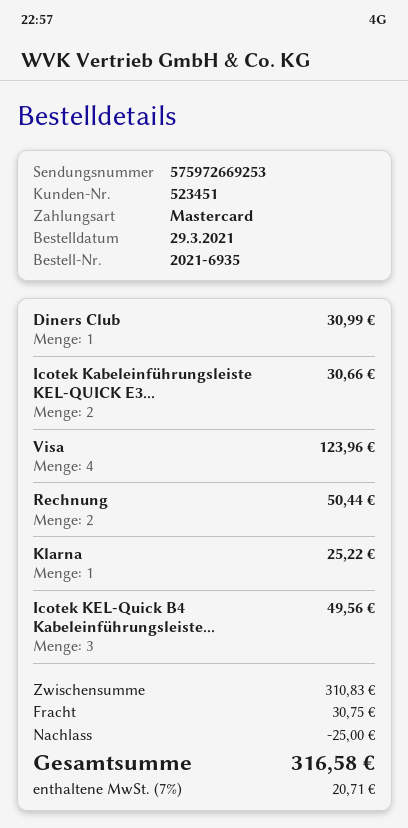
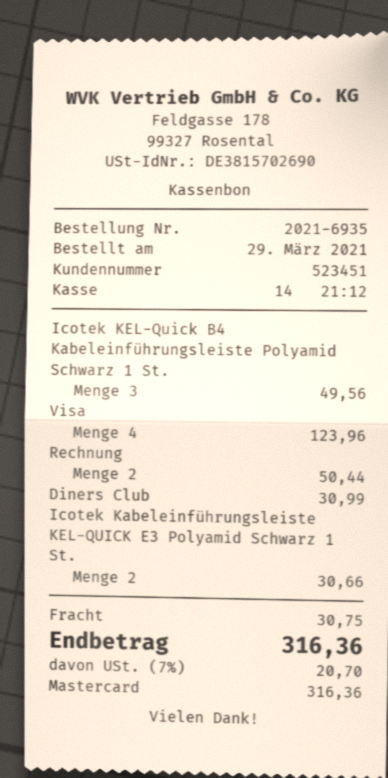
Klarna: 1 for 25.22 -> none
discount: 25.00 -> none
tax: 7% = 20.71 -> 7% = 20.70
total: 316.58 -> 316.36

